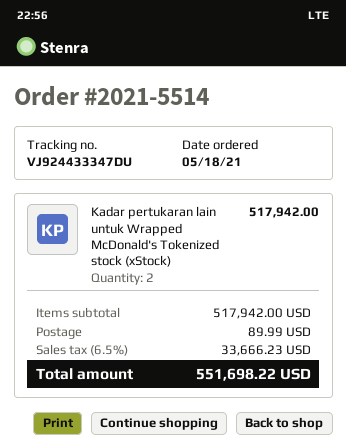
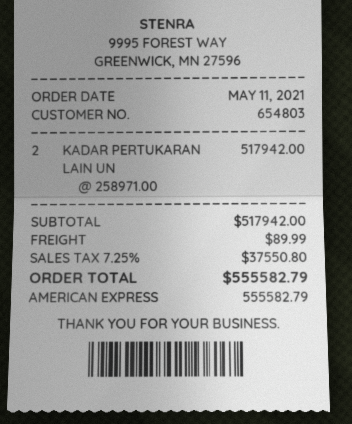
order date: 2021-05-18 -> 2021-05-11
tax: 6.5% = 33666.23 -> 7.25% = 37550.80
total: 551698.22 -> 555582.79

